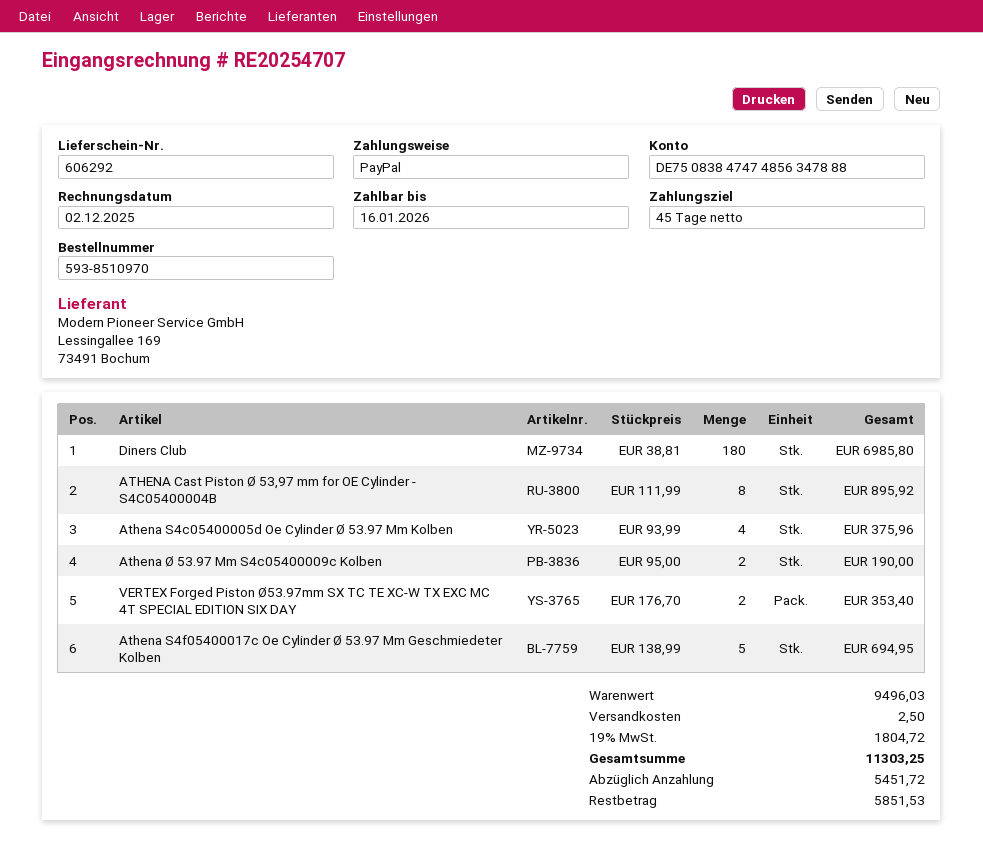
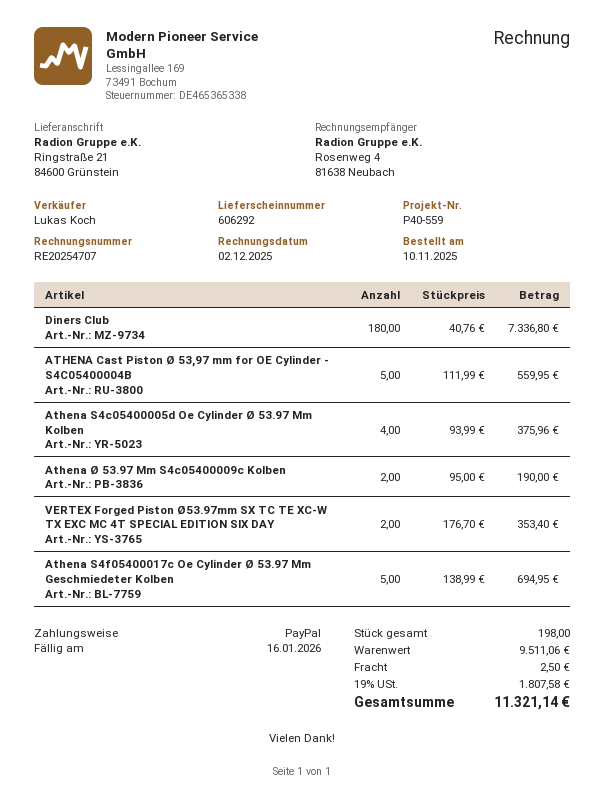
Diners Club: 180 x 38.81 = 6985.80 -> 180 x 40.76 = 7336.80
ATHENA Cast Piston Ø 53,97 mm for OE Cylinder - S4C05400004B: 8 x 111.99 = 895.92 -> 5 x 111.99 = 559.95
subtotal: 9496.03 -> 9511.06
tax: 19% = 1804.72 -> 19% = 1807.58
total: 11303.25 -> 11321.14

